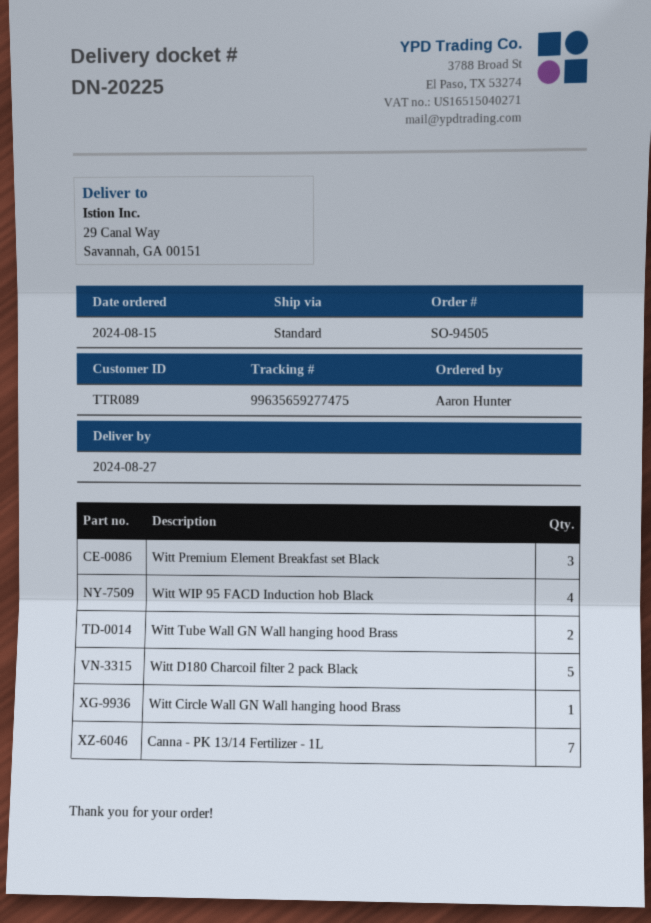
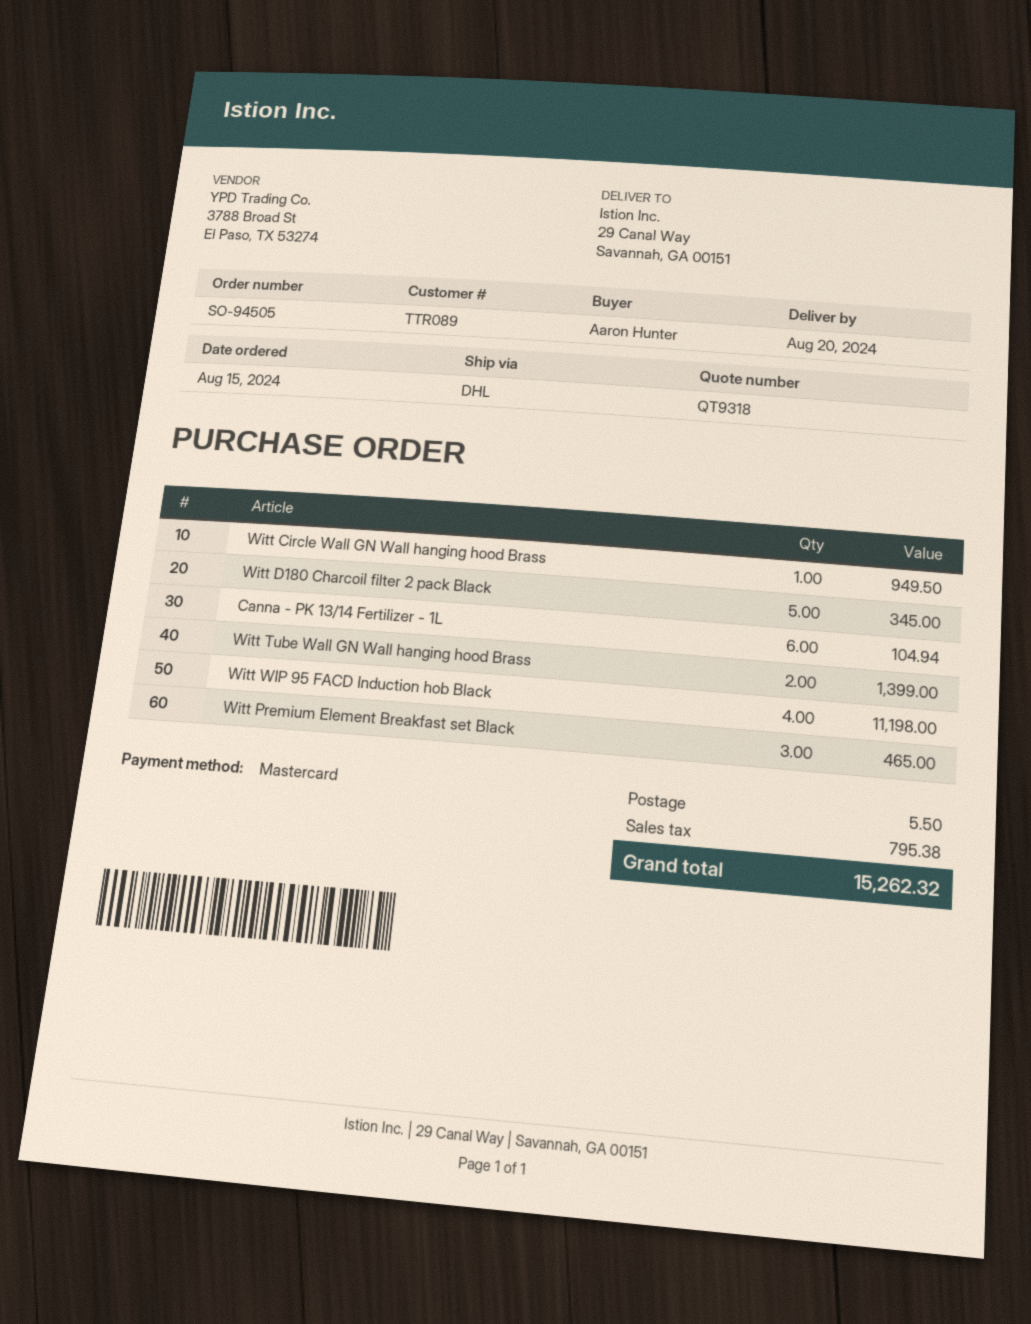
delivery date: 2024-08-27 -> 2024-08-20
shipping method: standard -> DHL
Canna - PK 13/14 Fertilizer - 1L: 7 -> 6

